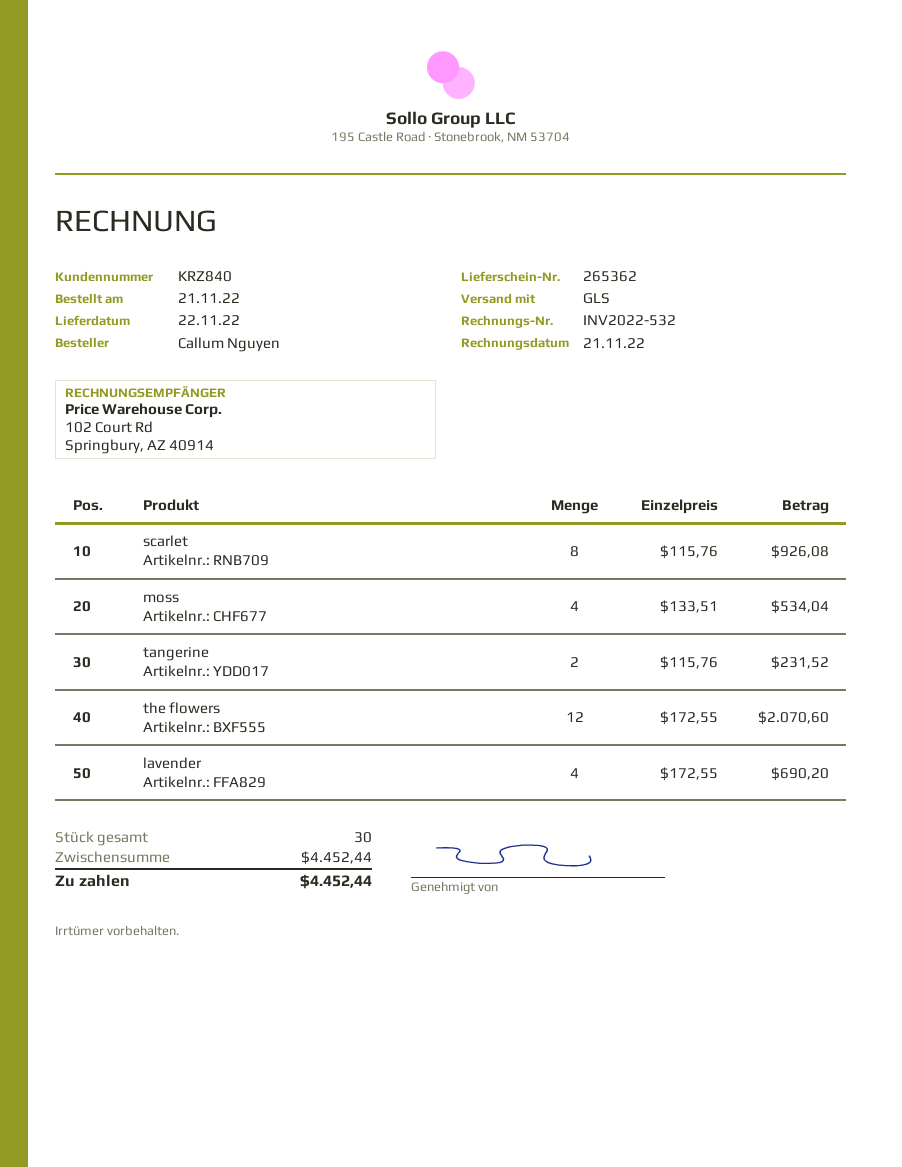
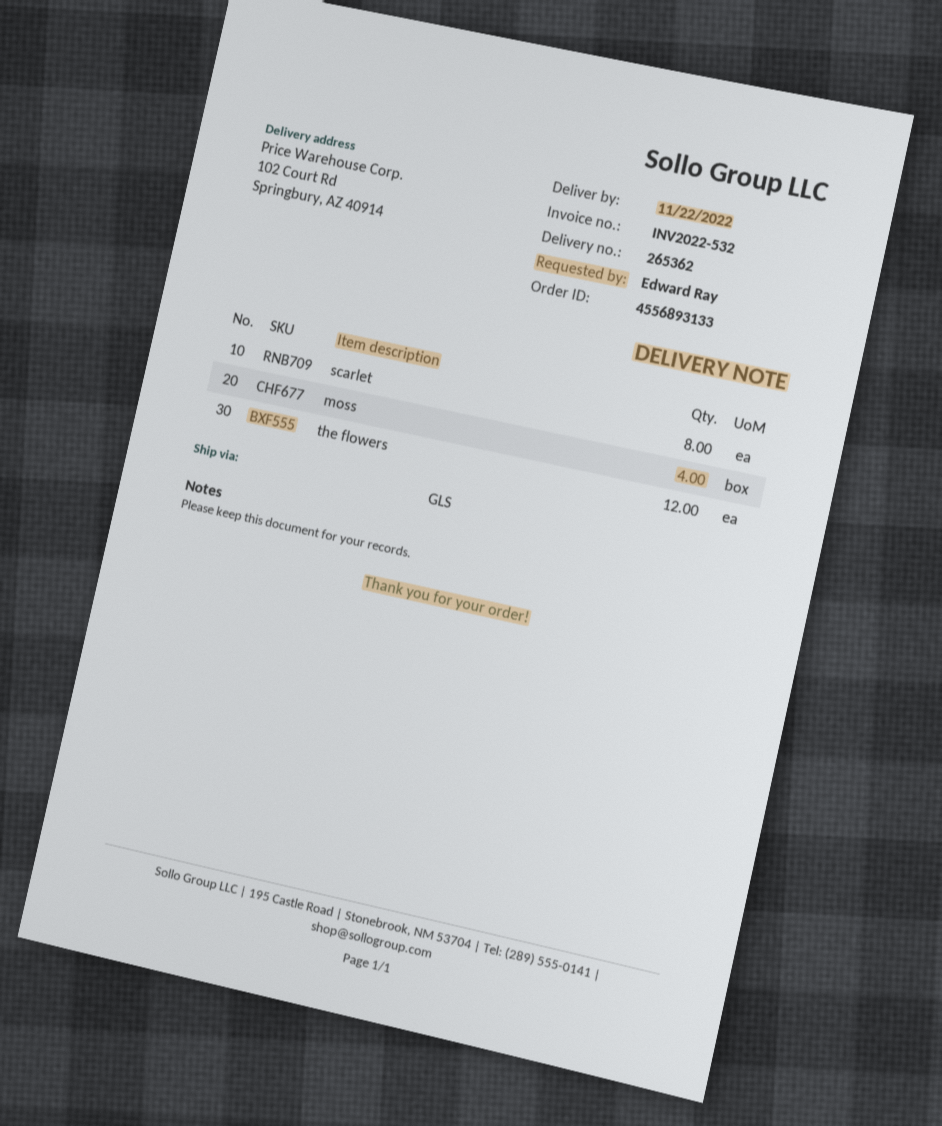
ordered by: Callum Nguyen -> Edward Ray
tangerine: 2 -> none
lavender: 4 -> none

